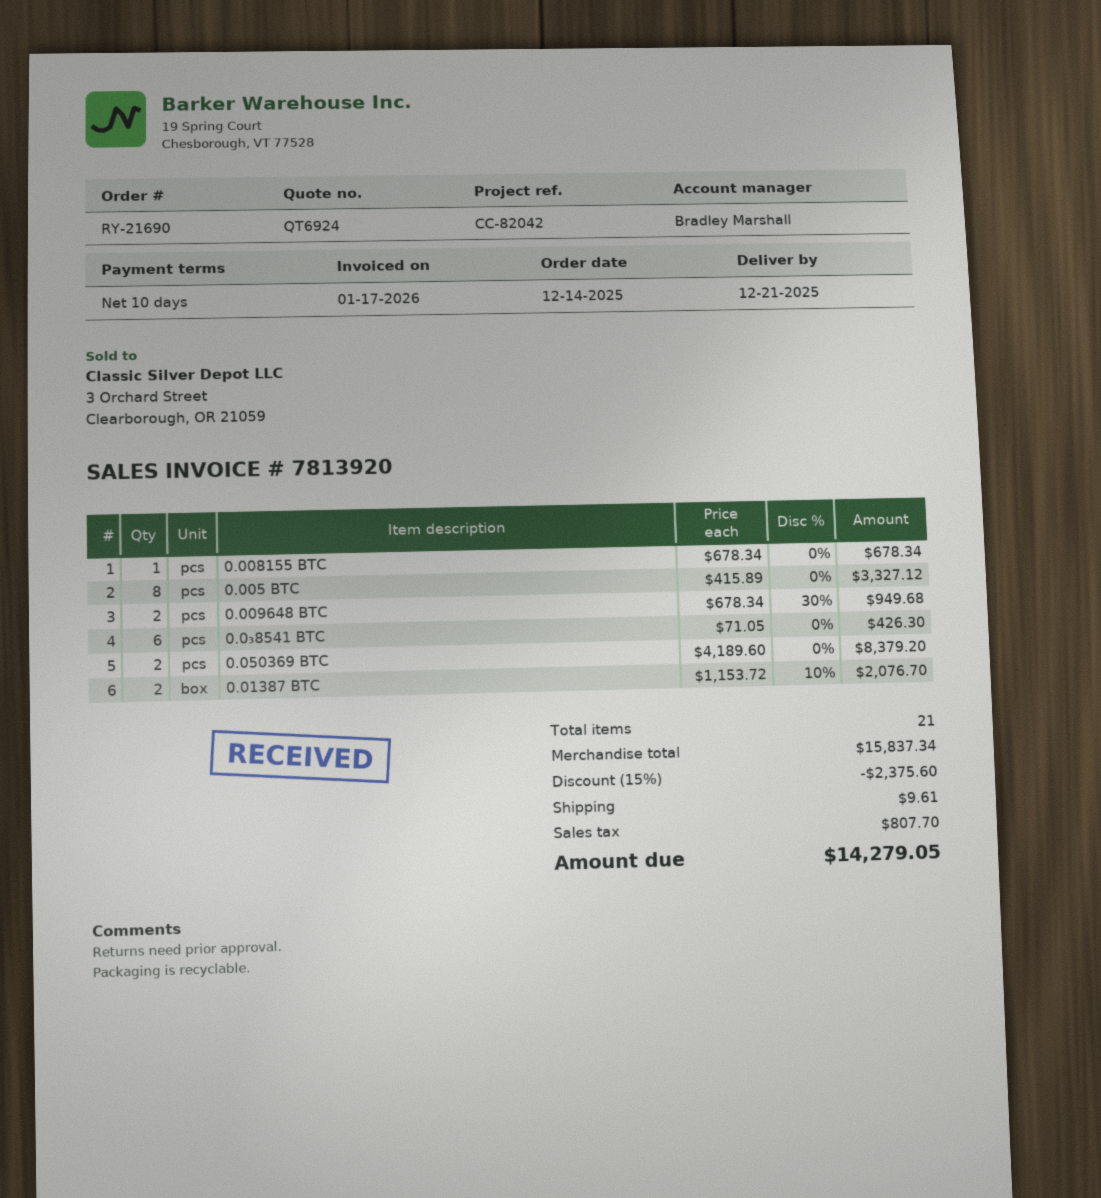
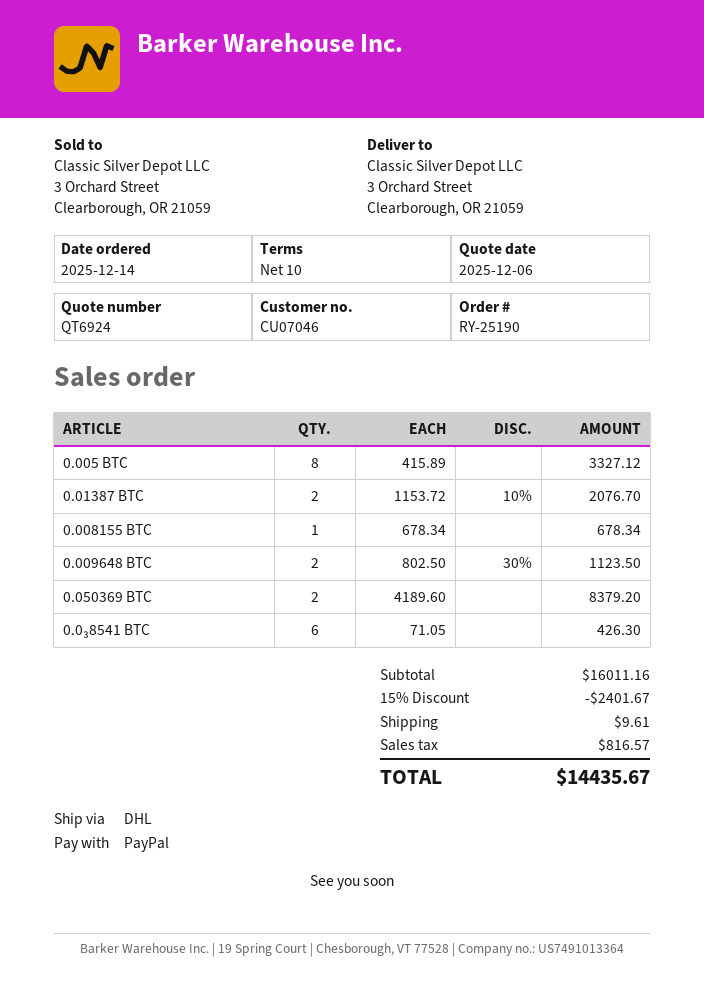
order number: RY-21690 -> RY-25190
0.009648 BTC: 2 x 678.34 - 30% = 949.68 -> 2 x 802.50 - 30% = 1123.50
subtotal: 15837.34 -> 16011.16
discount: 15% = 2375.60 -> 15% = 2401.67
tax: 807.70 -> 816.57
total: 14279.05 -> 14435.67

